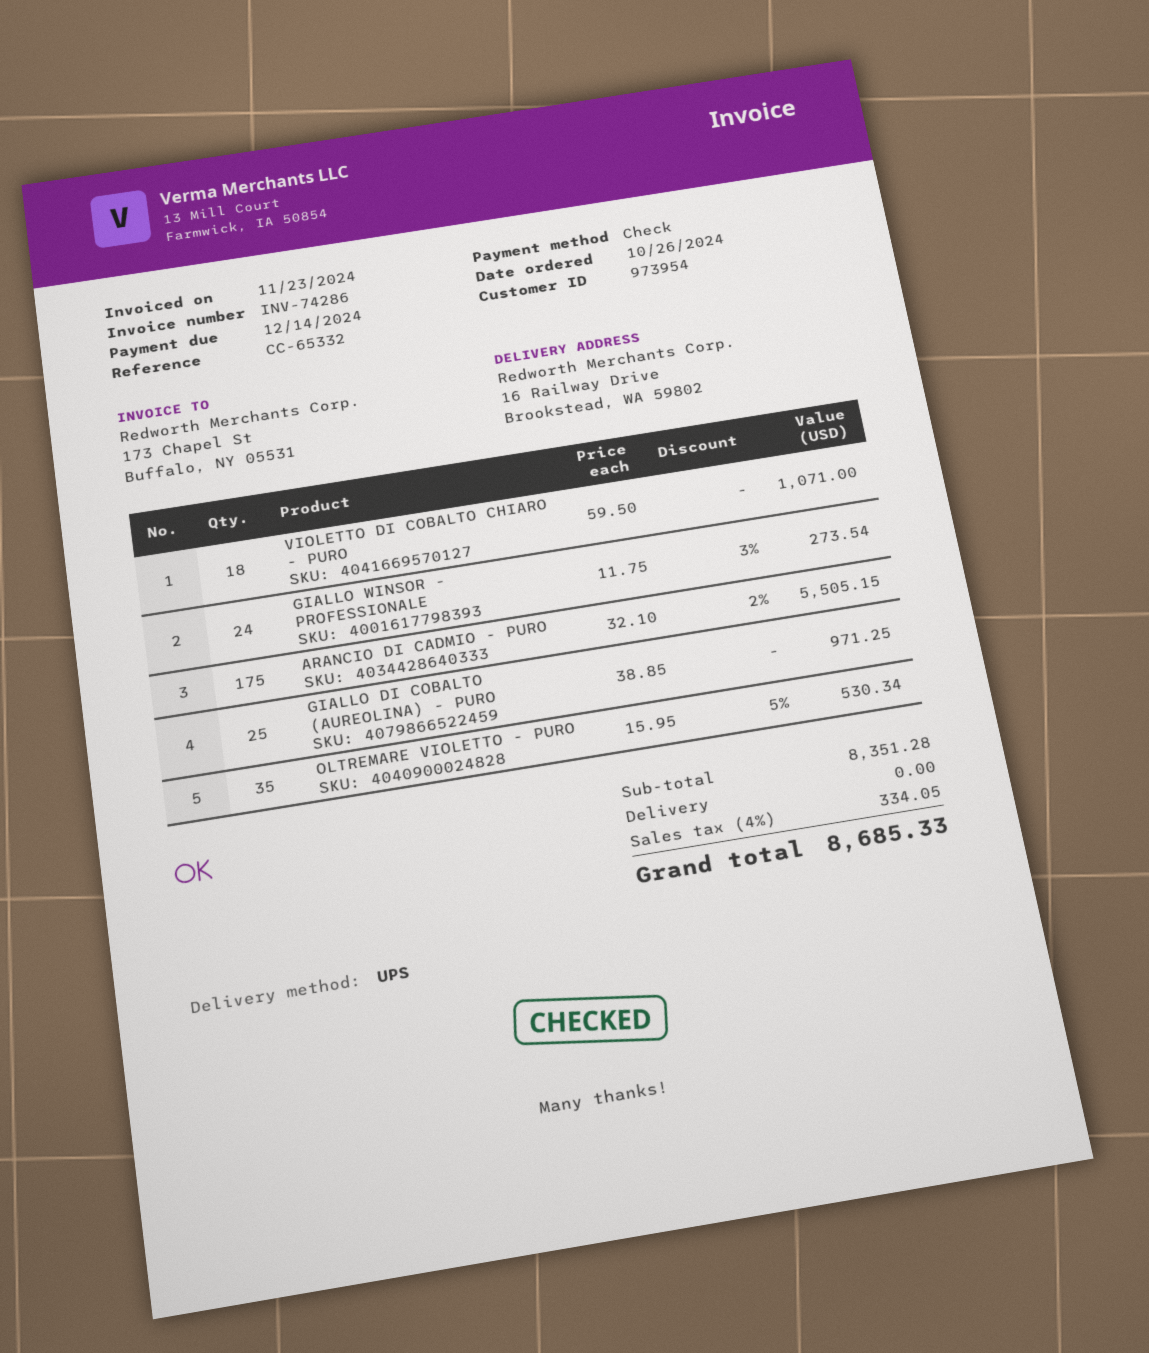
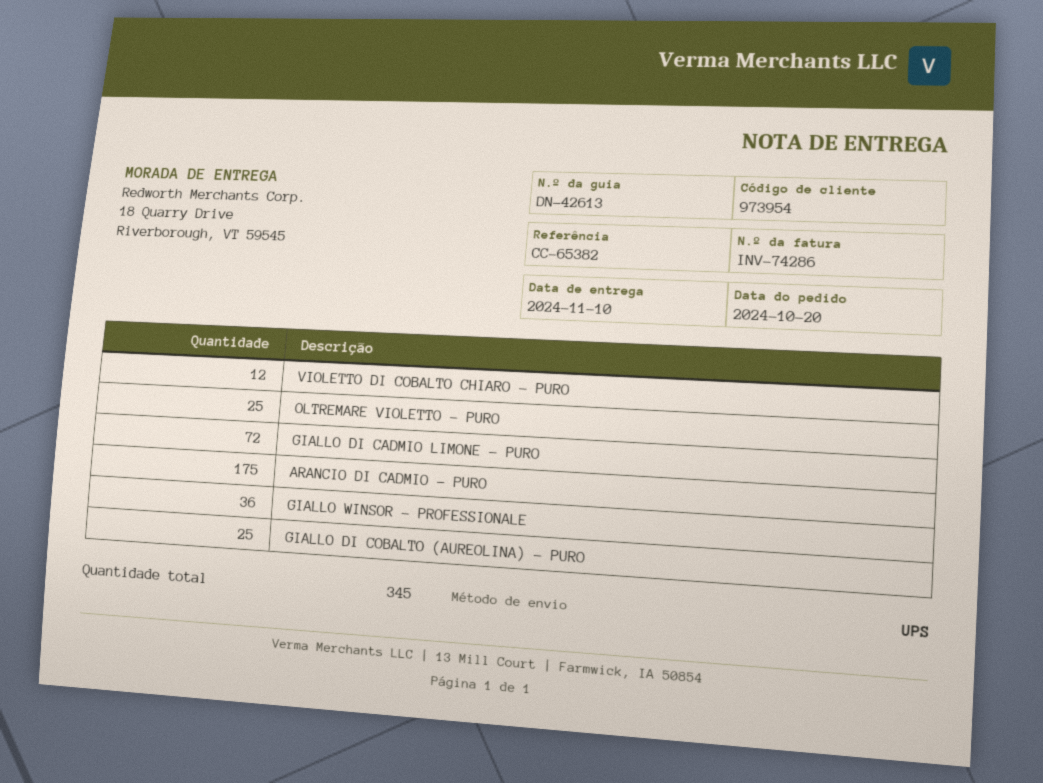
order date: 2024-10-26 -> 2024-10-20
reference: CC-65332 -> CC-65382
ship to: 16 Railway Drive, Brookstead, WA 59802 -> 18 Quarry Drive, Riverborough, VT 59545
VIOLETTO DI COBALTO CHIARO - PURO: 18 -> 12
GIALLO WINSOR - PROFESSIONALE: 24 -> 36
OLTREMARE VIOLETTO - PURO: 35 -> 25
GIALLO DI CADMIO LIMONE - PURO: none -> 72

